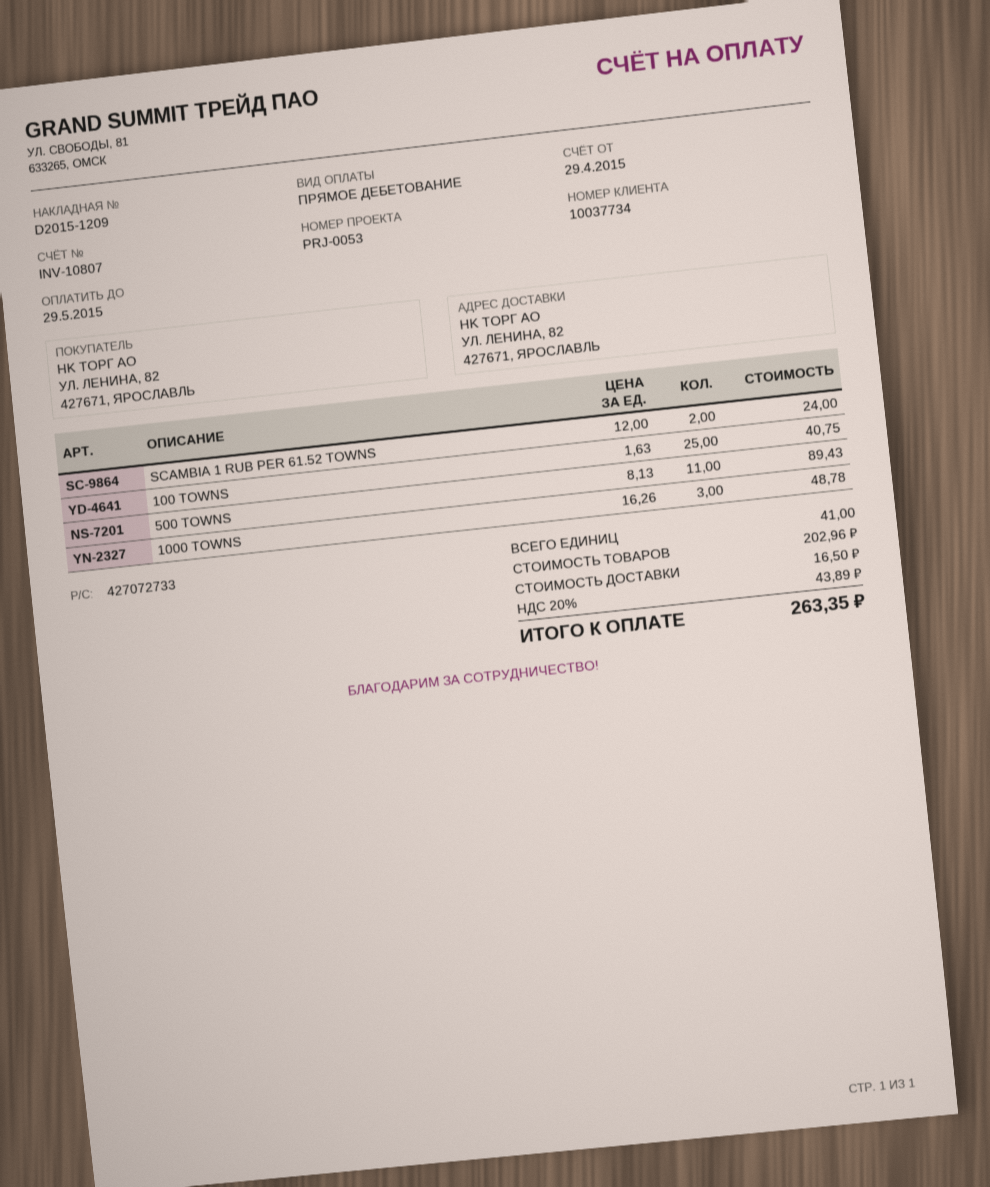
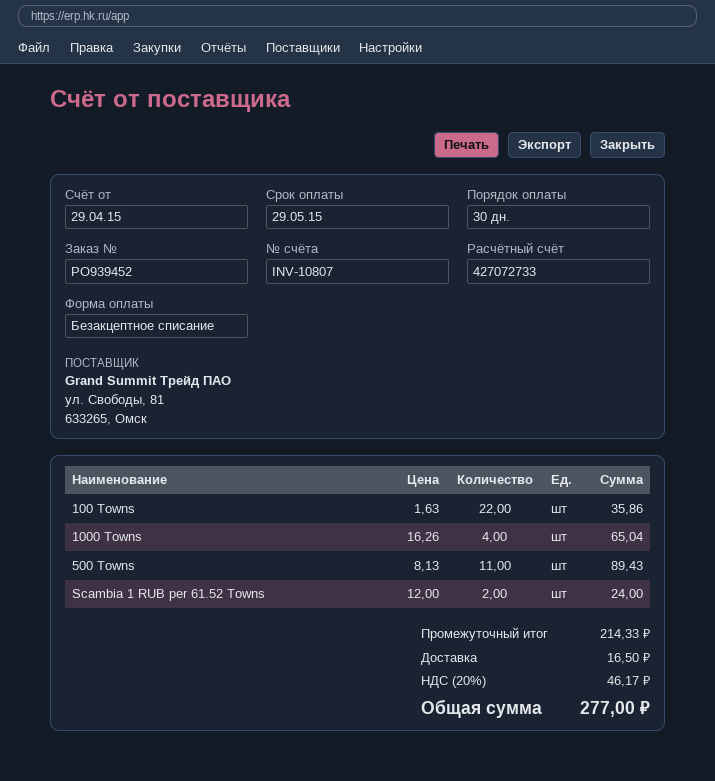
100 TOWNS: 25 x 1.63 = 40.75 -> 22 x 1.63 = 35.86
1000 TOWNS: 3 x 16.26 = 48.78 -> 4 x 16.26 = 65.04
subtotal: 202.96 -> 214.33
tax: 20% = 43.89 -> 20% = 46.17
total: 263.35 -> 277.00

